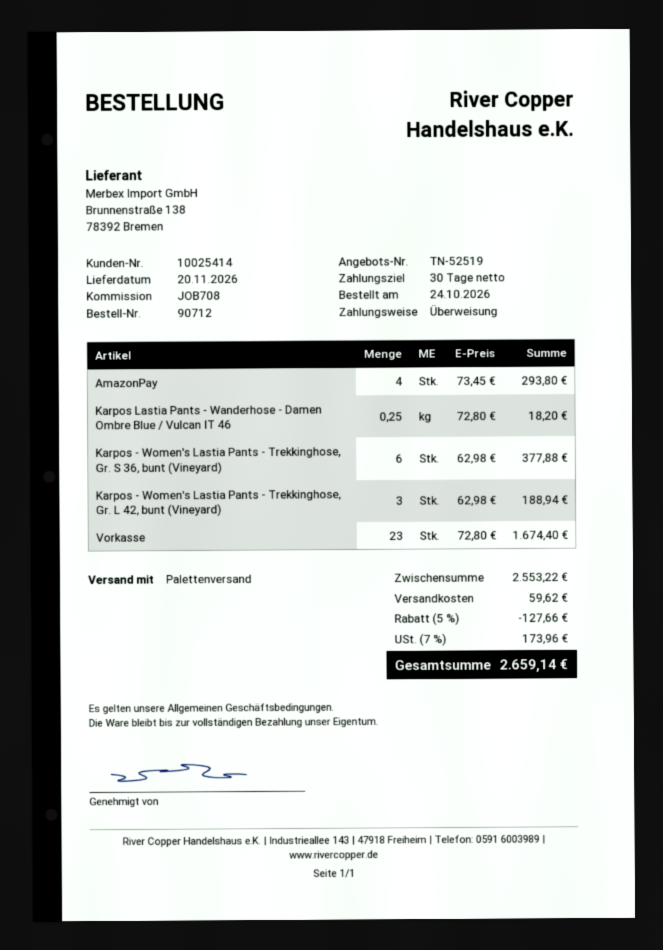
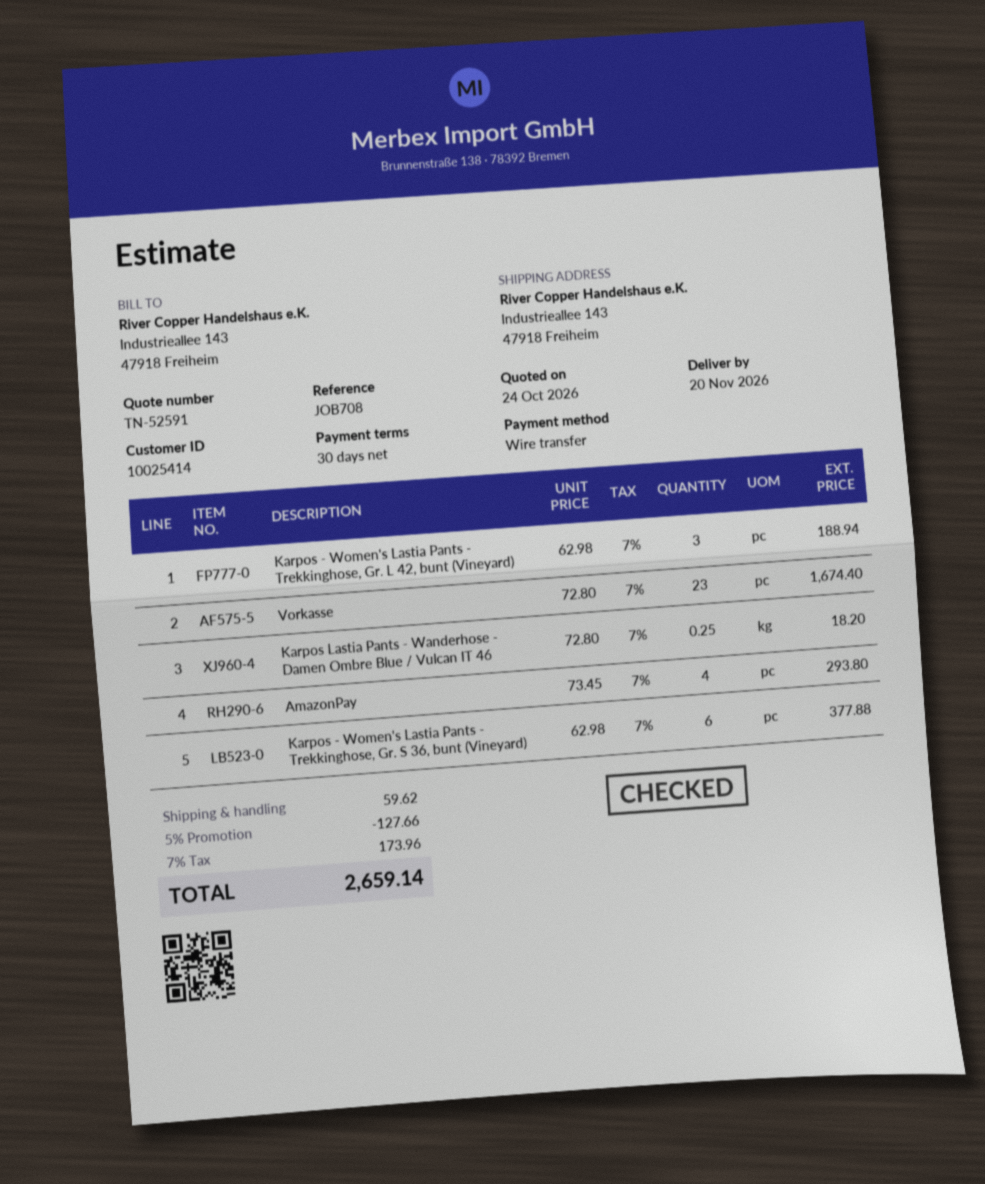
quote number: TN-52519 -> TN-52591

